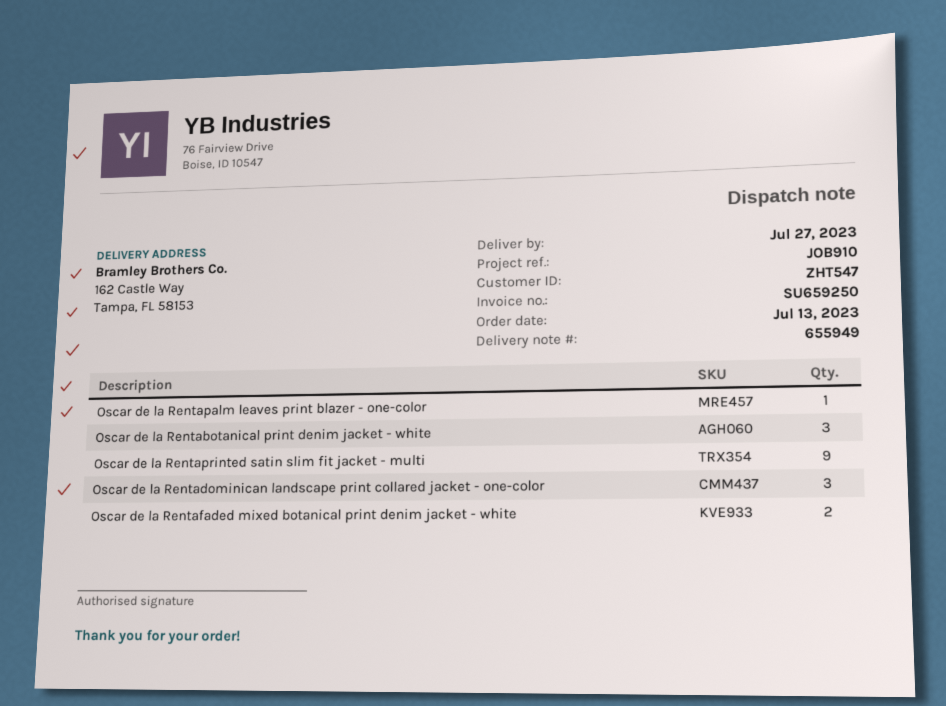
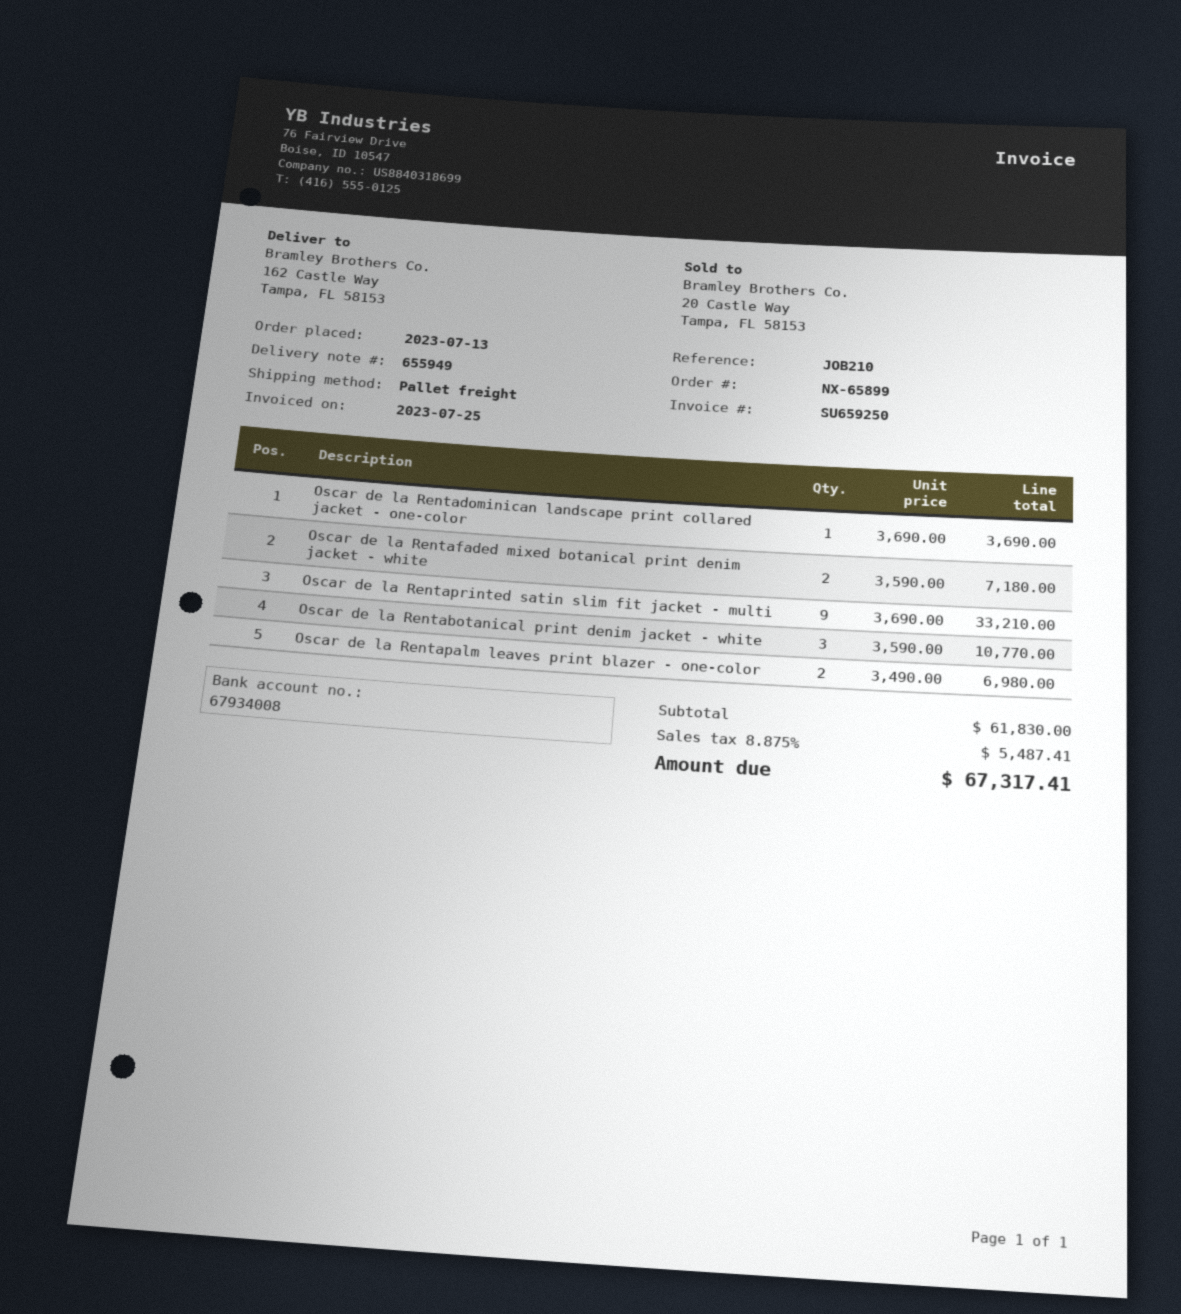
reference: JOB910 -> JOB210
Oscar de la Rentapalm leaves print blazer - one-color: 1 -> 2
Oscar de la Rentadominican landscape print collared jacket - one-color: 3 -> 1

